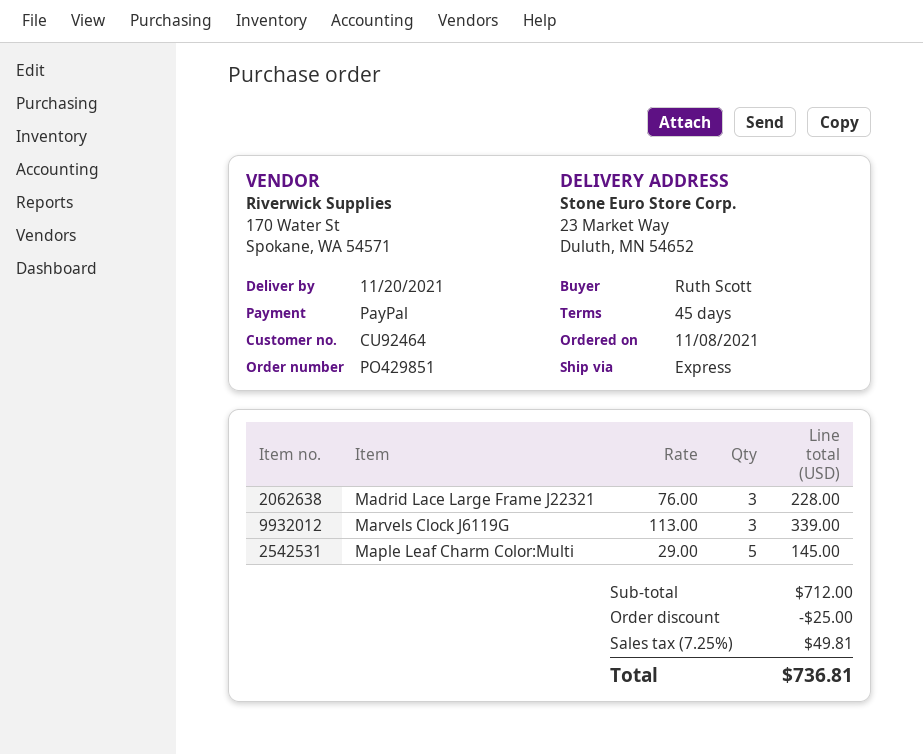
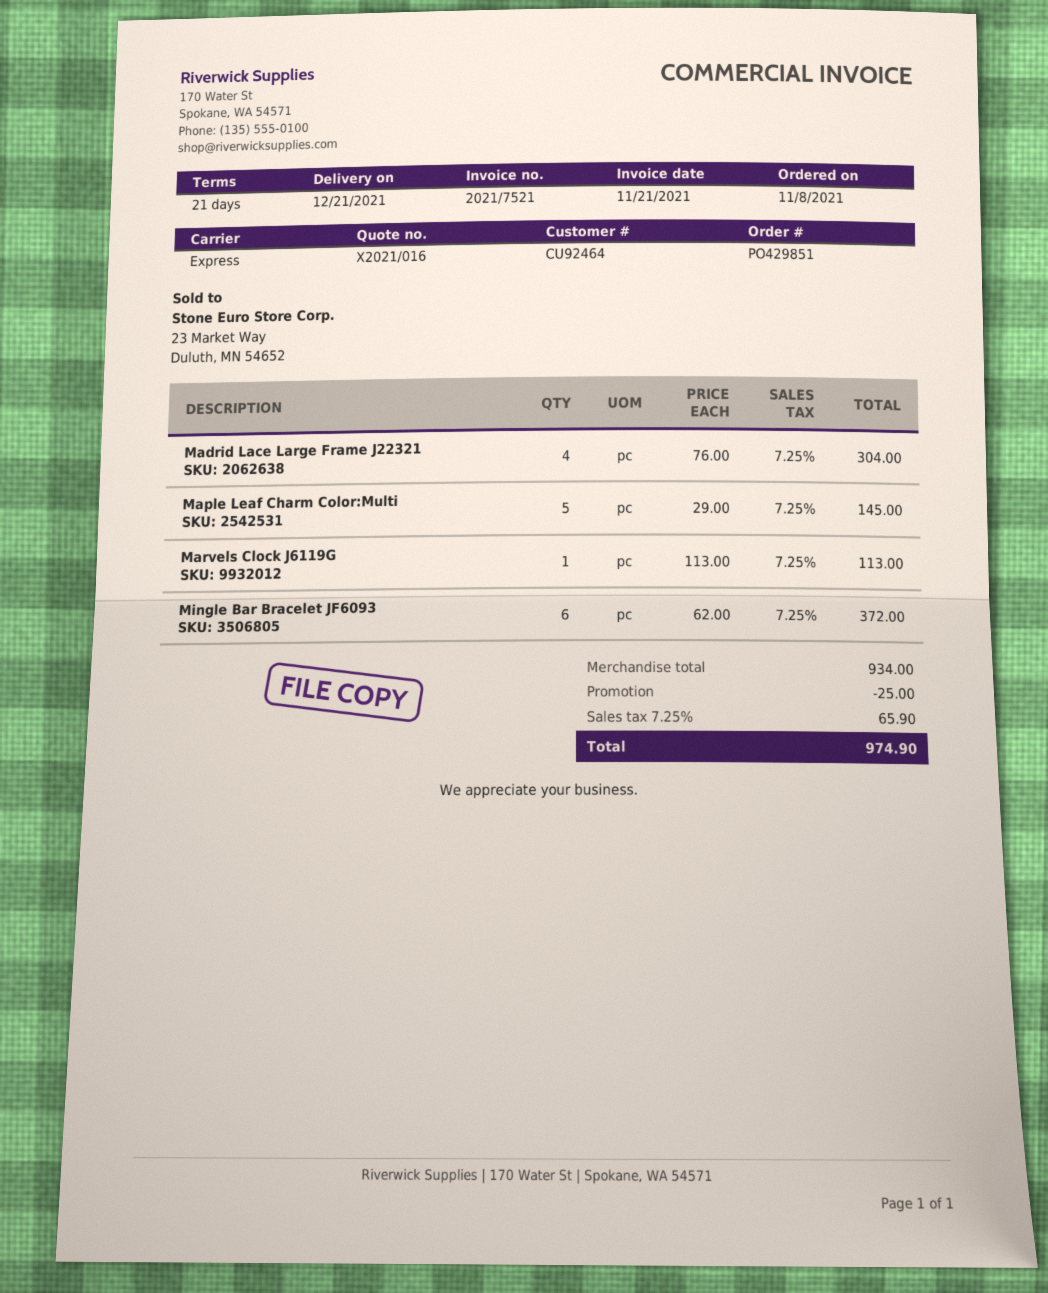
delivery date: 2021-11-20 -> 2021-12-21
payment terms: 45 days -> 21 days
Madrid Lace Large Frame J22321: 3 x 76.00 = 228.00 -> 4 x 76.00 = 304.00
Marvels Clock J6119G: 3 x 113.00 = 339.00 -> 1 x 113.00 = 113.00
Mingle Bar Bracelet JF6093: none -> 6 x 62.00 = 372.00
subtotal: 712.00 -> 934.00
tax: 7.25% = 49.81 -> 7.25% = 65.90
total: 736.81 -> 974.90

